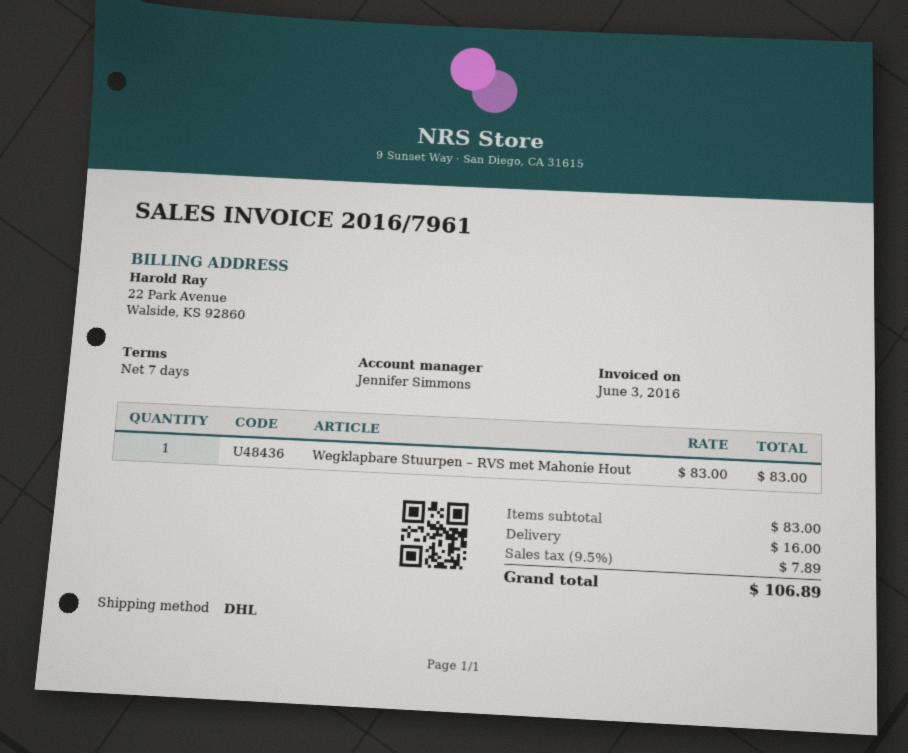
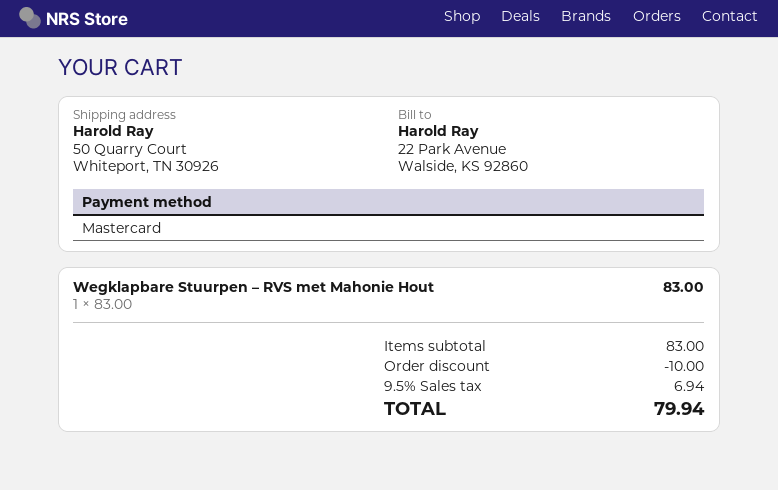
discount: none -> 10.00
shipping: 16.00 -> none
tax: 9.5% = 7.89 -> 9.5% = 6.94
total: 106.89 -> 79.94

